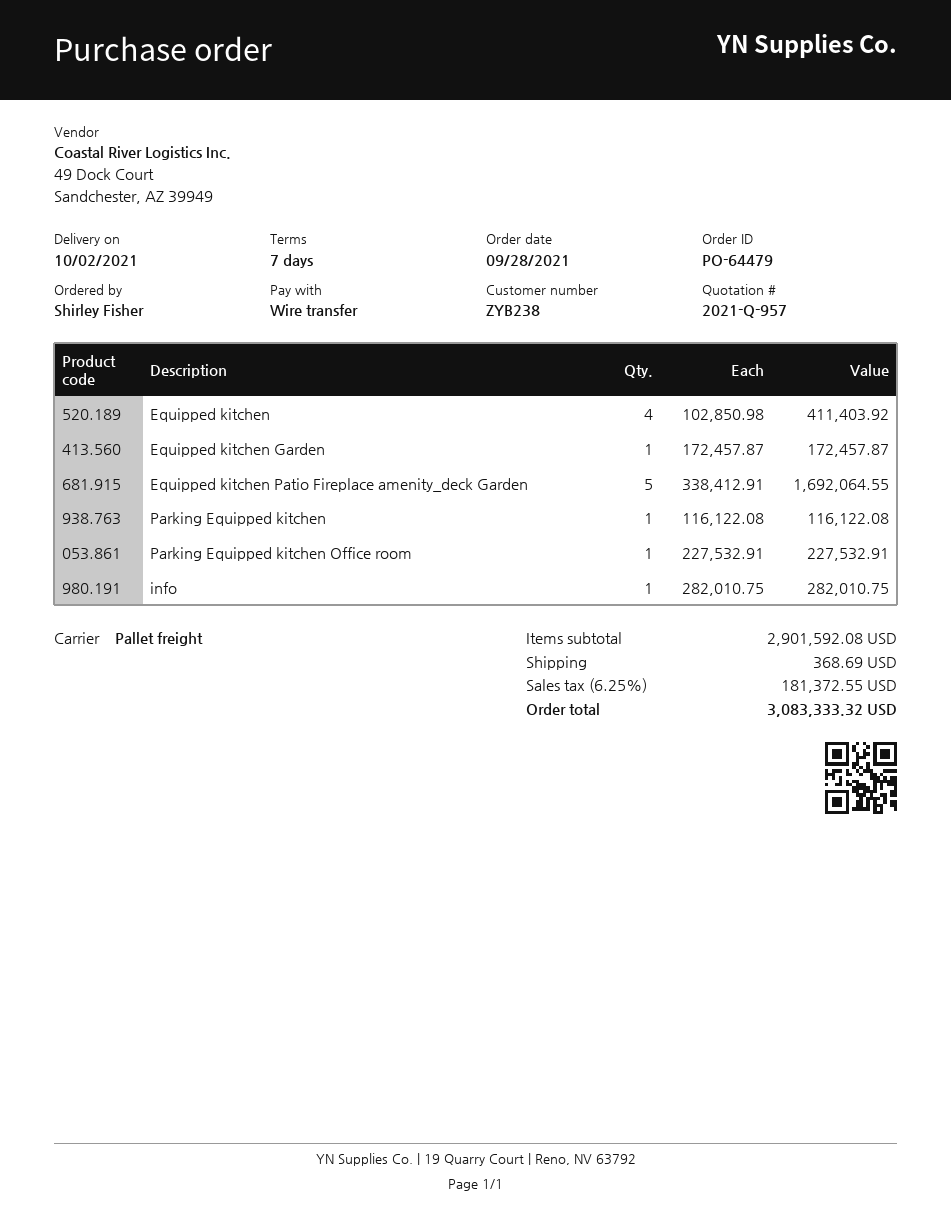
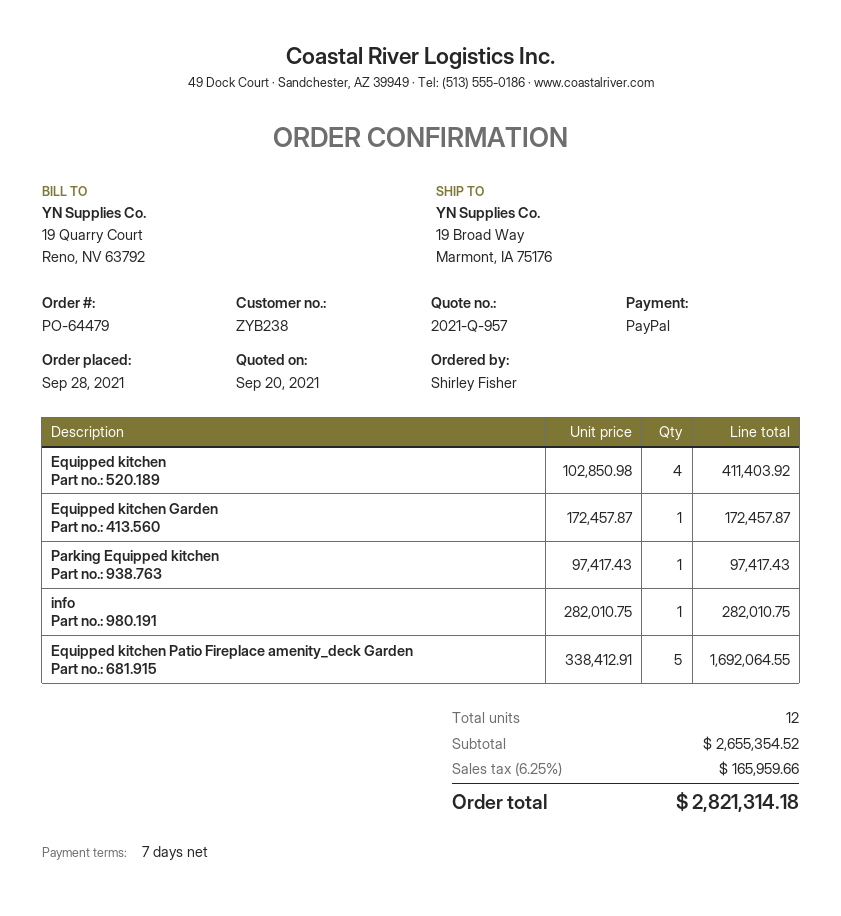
payment method: bank transfer -> PayPal
Parking Equipped kitchen: 1 x 116122.08 = 116122.08 -> 1 x 97417.43 = 97417.43
Parking Equipped kitchen Office room: 1 x 227532.91 = 227532.91 -> none
subtotal: 2901592.08 -> 2655354.52
shipping: 368.69 -> none
tax: 6.25% = 181372.55 -> 6.25% = 165959.66
total: 3083333.32 -> 2821314.18

